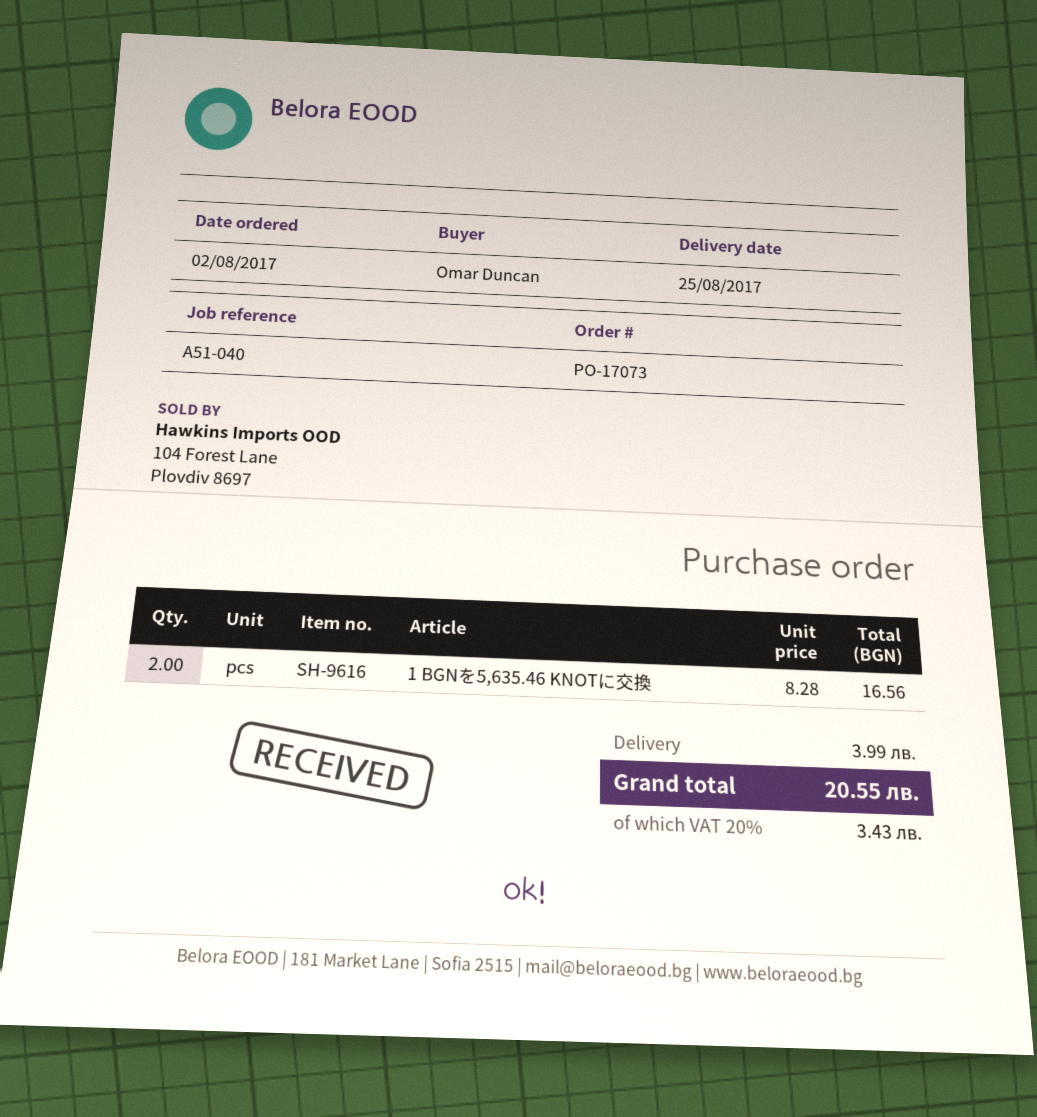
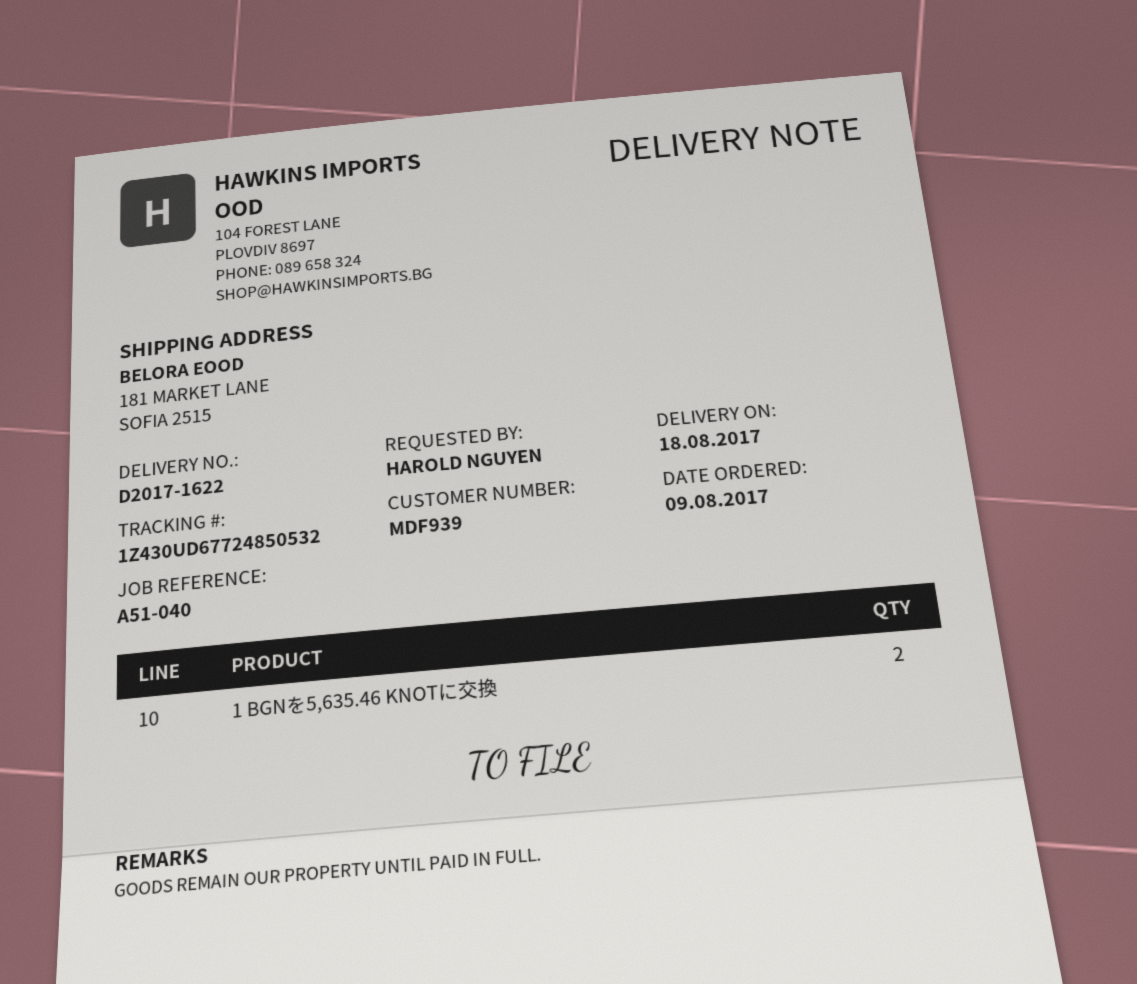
order date: 2017-08-02 -> 2017-08-09
delivery date: 2017-08-25 -> 2017-08-18
ordered by: Omar Duncan -> HAROLD NGUYEN

